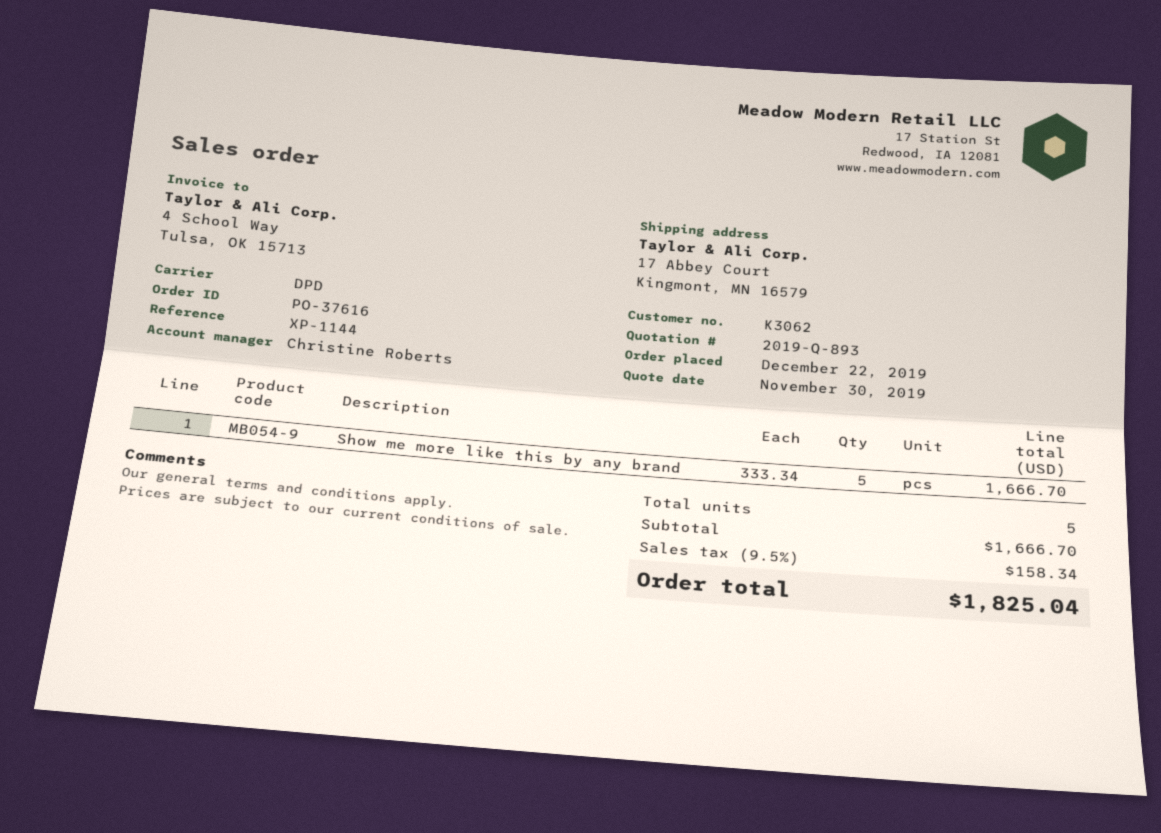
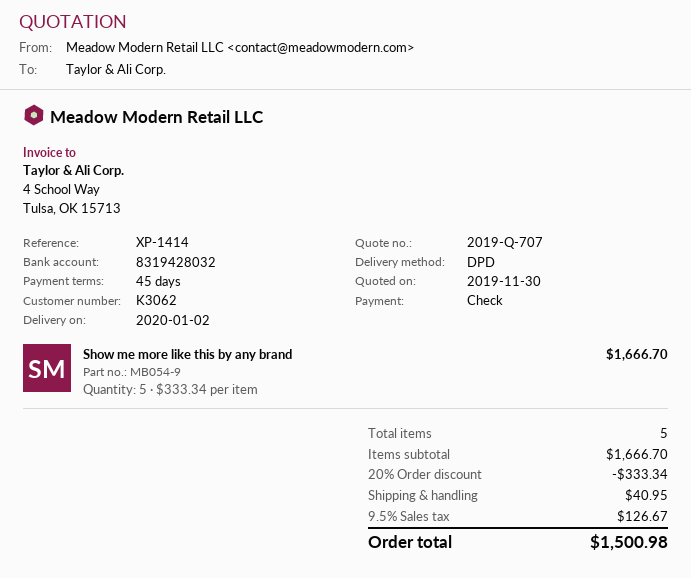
quote number: 2019-Q-893 -> 2019-Q-707
reference: XP-1144 -> XP-1414
discount: none -> 20% = 333.34
shipping: none -> 40.95
tax: 9.5% = 158.34 -> 9.5% = 126.67
total: 1825.04 -> 1500.98

